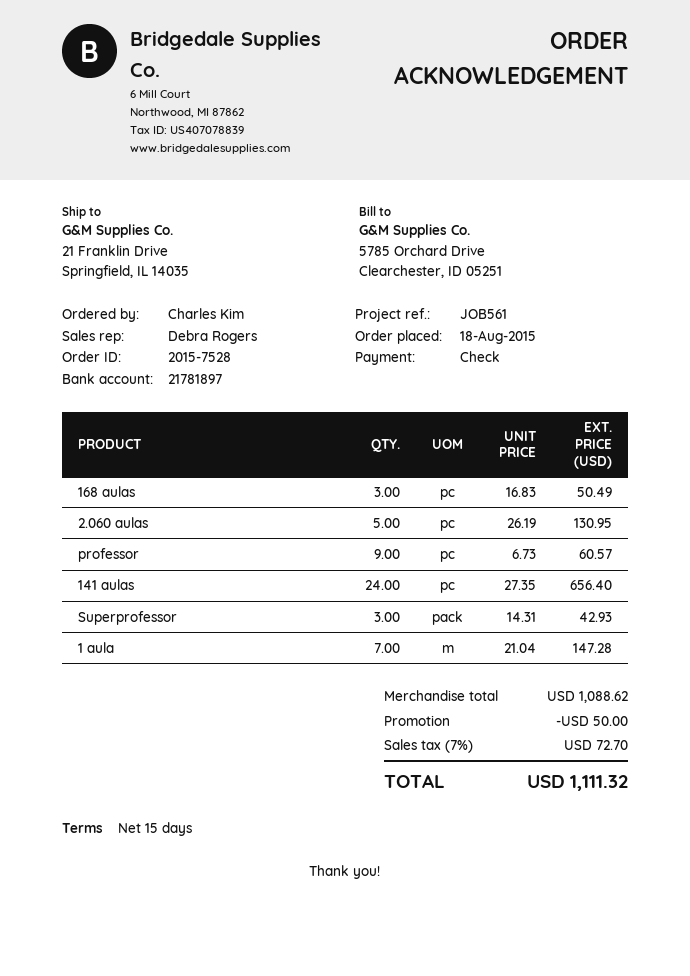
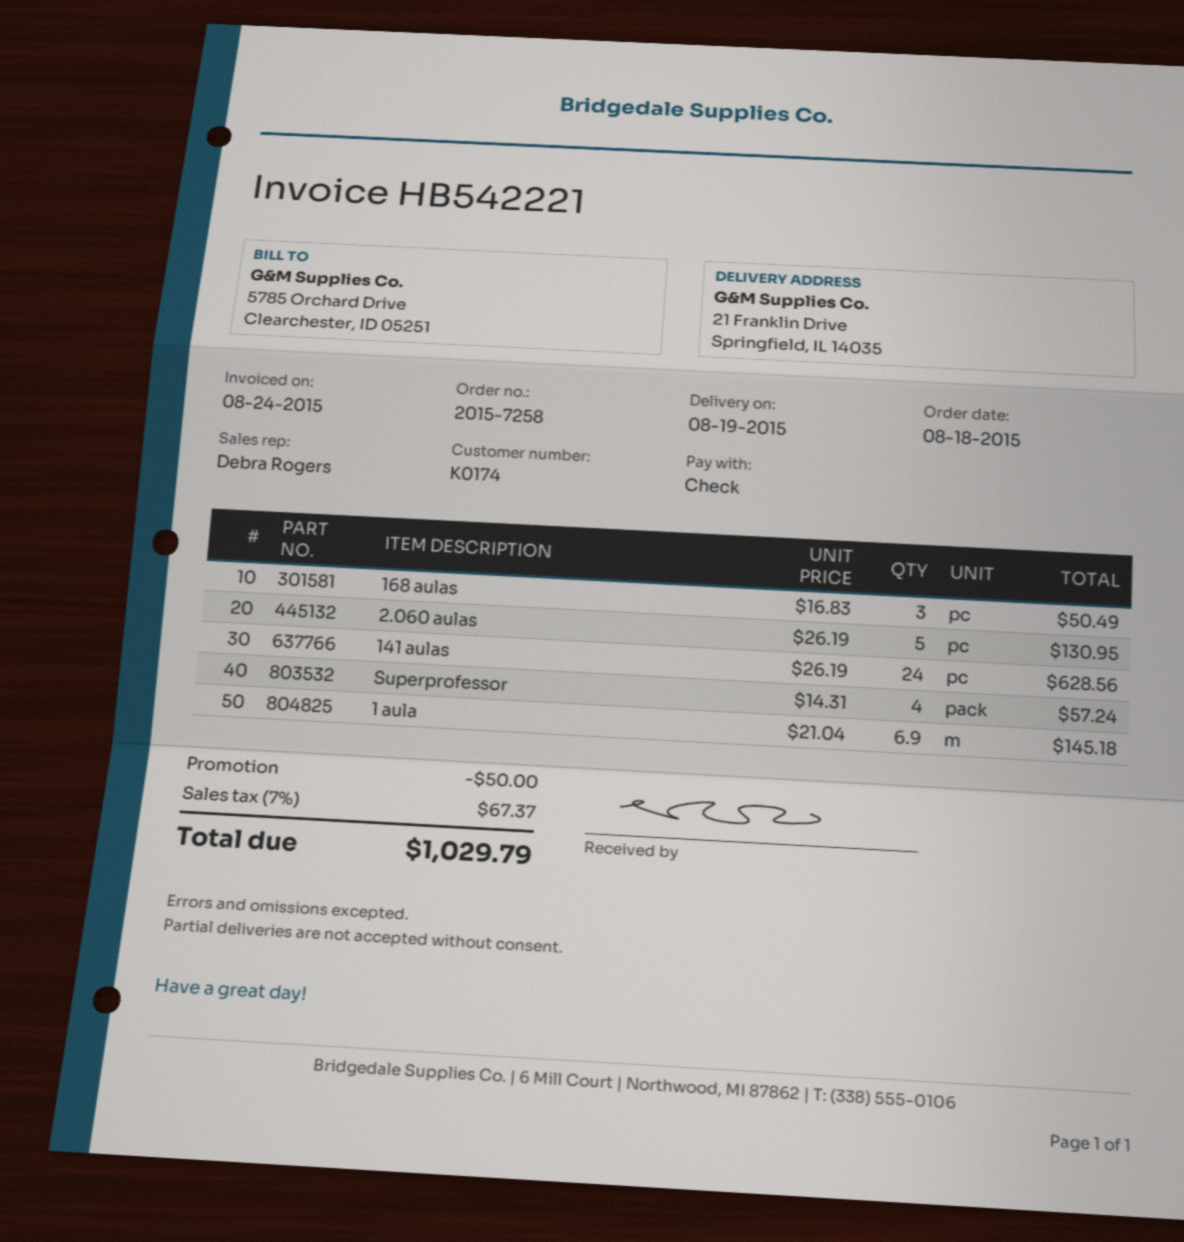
order number: 2015-7528 -> 2015-7258
professor: 9 x 6.73 = 60.57 -> none
141 aulas: 24 x 27.35 = 656.40 -> 24 x 26.19 = 628.56
Superprofessor: 3 x 14.31 = 42.93 -> 4 x 14.31 = 57.24
1 aula: 7 x 21.04 = 147.28 -> 6.9 x 21.04 = 145.18
tax: 7% = 72.70 -> 7% = 67.37
total: 1111.32 -> 1029.79

